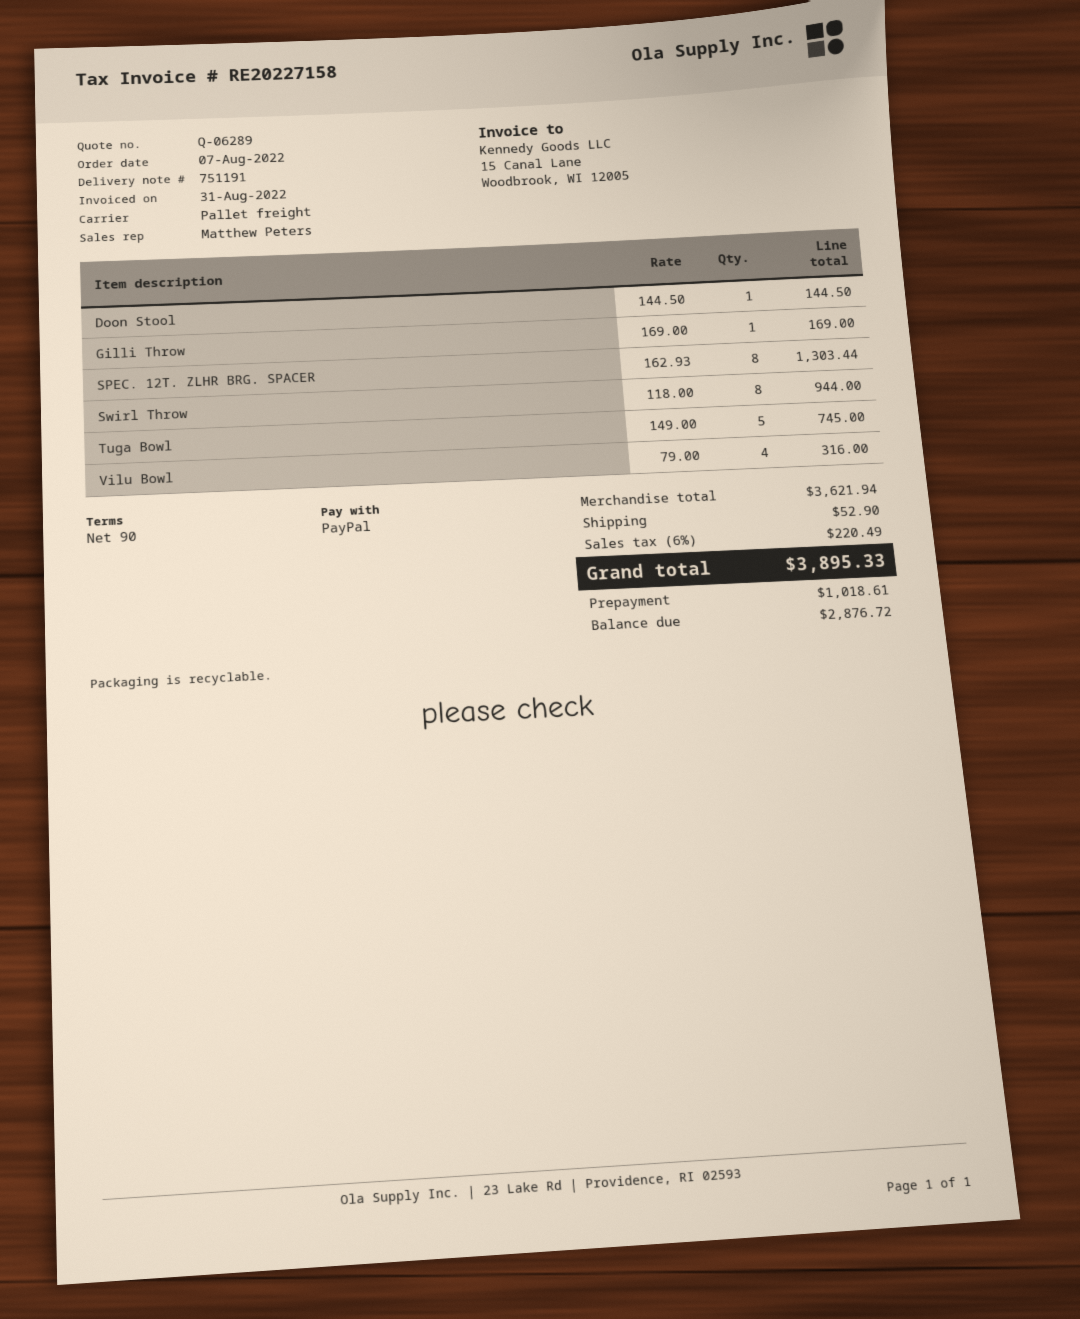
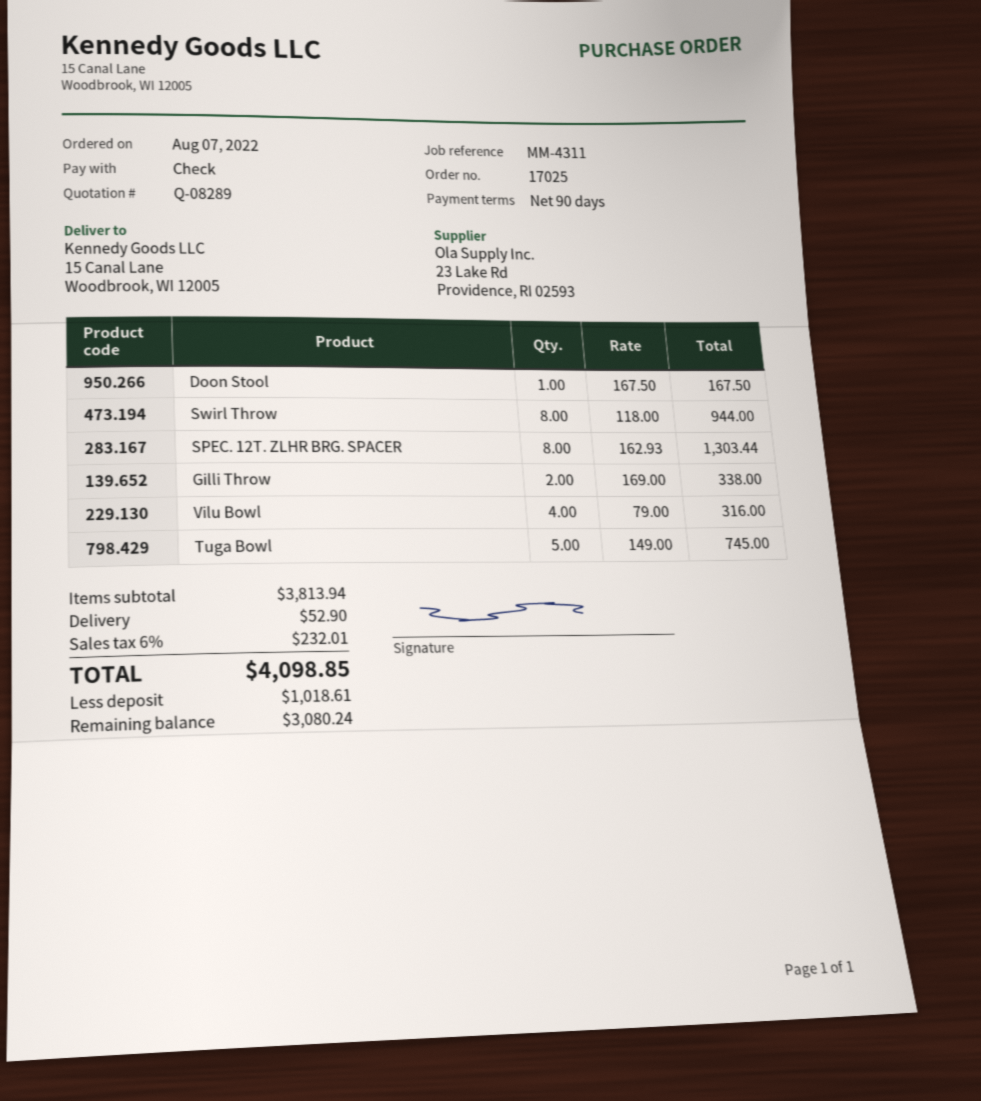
quote number: Q-06289 -> Q-08289
payment method: PayPal -> cheque
Doon Stool: 1 x 144.50 = 144.50 -> 1 x 167.50 = 167.50
Gilli Throw: 1 x 169.00 = 169.00 -> 2 x 169.00 = 338.00
subtotal: 3621.94 -> 3813.94
tax: 6% = 220.49 -> 6% = 232.01
total: 3895.33 -> 4098.85
balance: 2876.72 -> 3080.24

